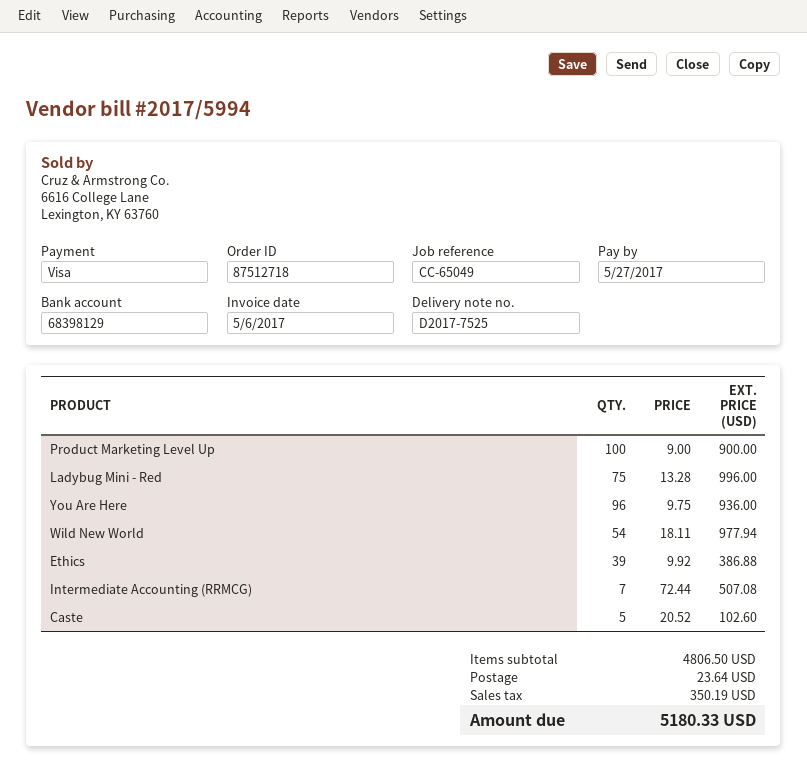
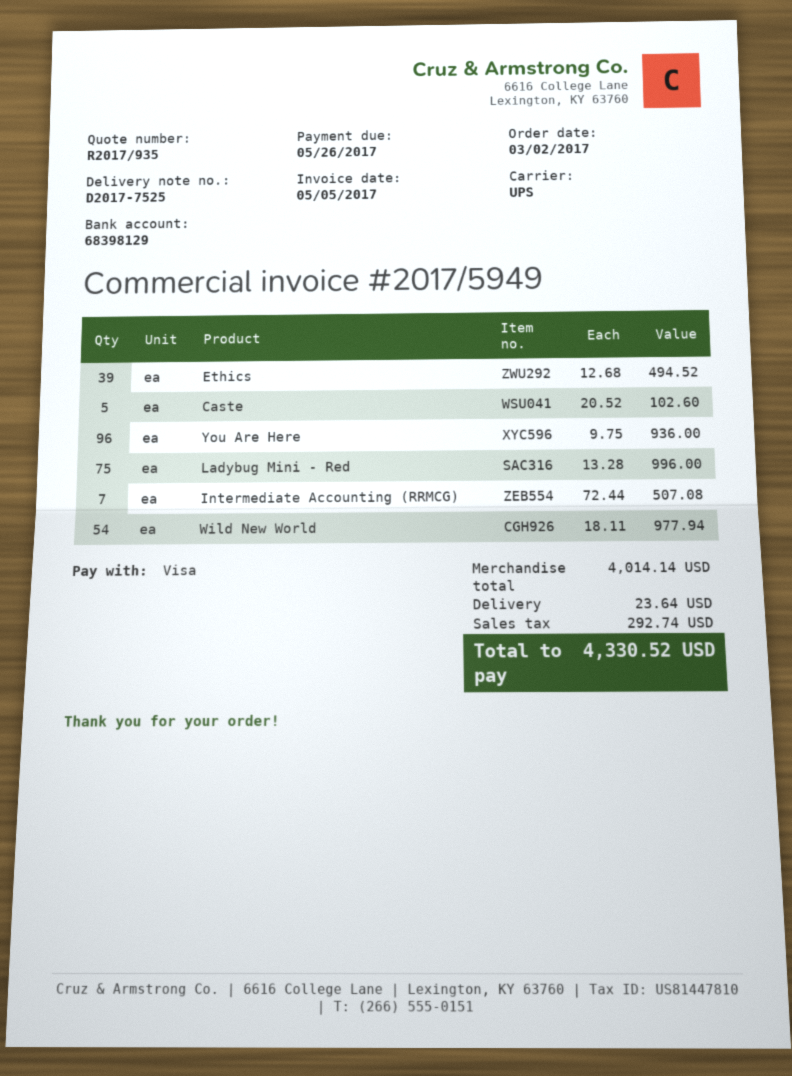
invoice number: 2017/5994 -> 2017/5949
invoice date: 2017-05-06 -> 2017-05-05
due date: 2017-05-27 -> 2017-05-26
Product Marketing Level Up: 100 x 9.00 = 900.00 -> none
Ethics: 39 x 9.92 = 386.88 -> 39 x 12.68 = 494.52
subtotal: 4806.50 -> 4014.14
tax: 350.19 -> 292.74
total: 5180.33 -> 4330.52

